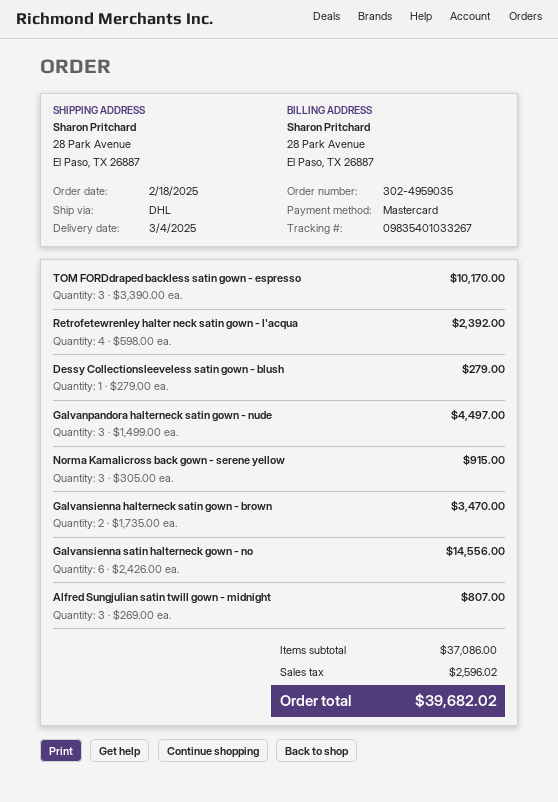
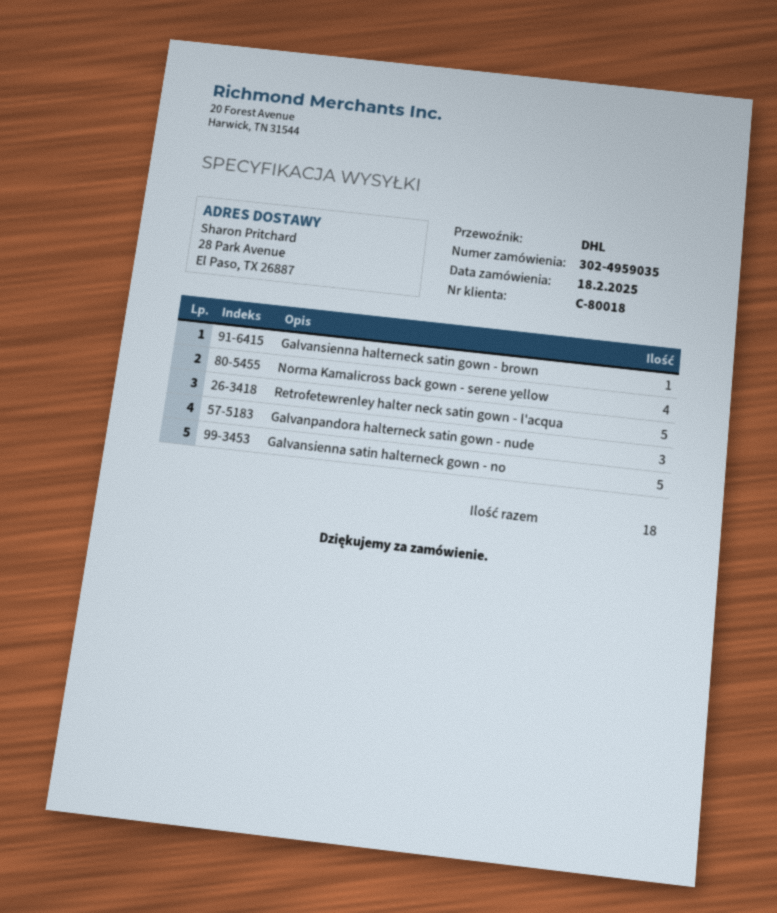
TOM FORDdraped backless satin gown - espresso: 3 -> none
Retrofetewrenley halter neck satin gown - l'acqua: 4 -> 5
Dessy Collectionsleeveless satin gown - blush: 1 -> none
Norma Kamalicross back gown - serene yellow: 3 -> 4
Galvansienna halterneck satin gown - brown: 2 -> 1
Galvansienna satin halterneck gown - no: 6 -> 5
Alfred Sungjulian satin twill gown - midnight: 3 -> none

